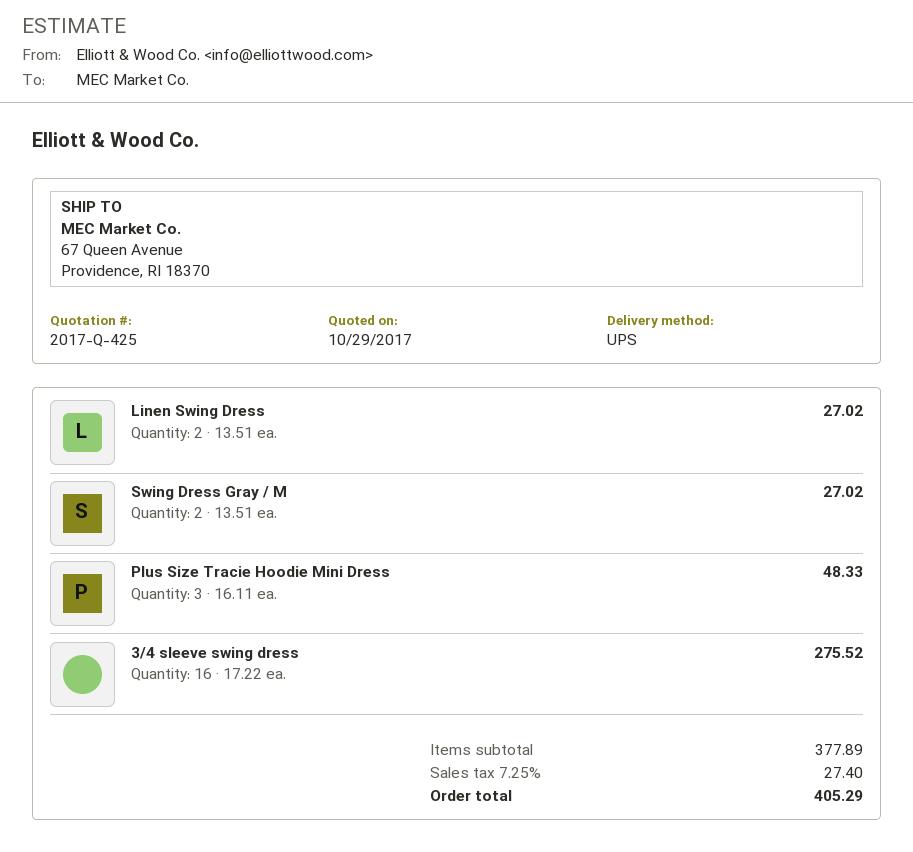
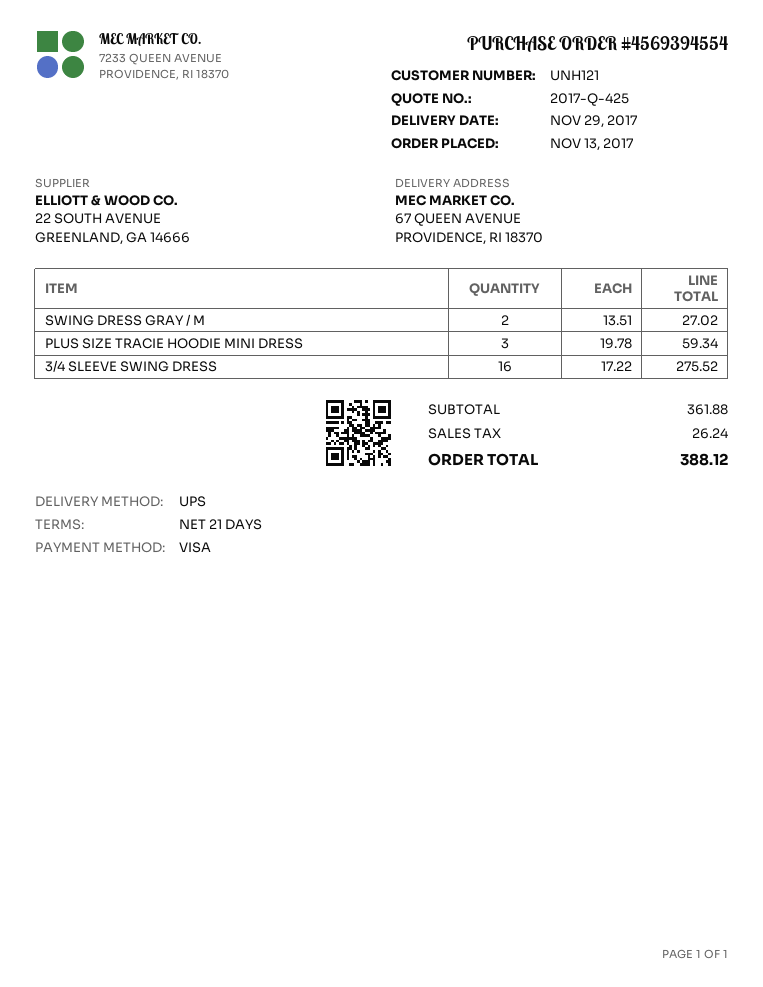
Linen Swing Dress: 2 x 13.51 = 27.02 -> none
Plus Size Tracie Hoodie Mini Dress: 3 x 16.11 = 48.33 -> 3 x 19.78 = 59.34
subtotal: 377.89 -> 361.88
tax: 27.40 -> 26.24
total: 405.29 -> 388.12

